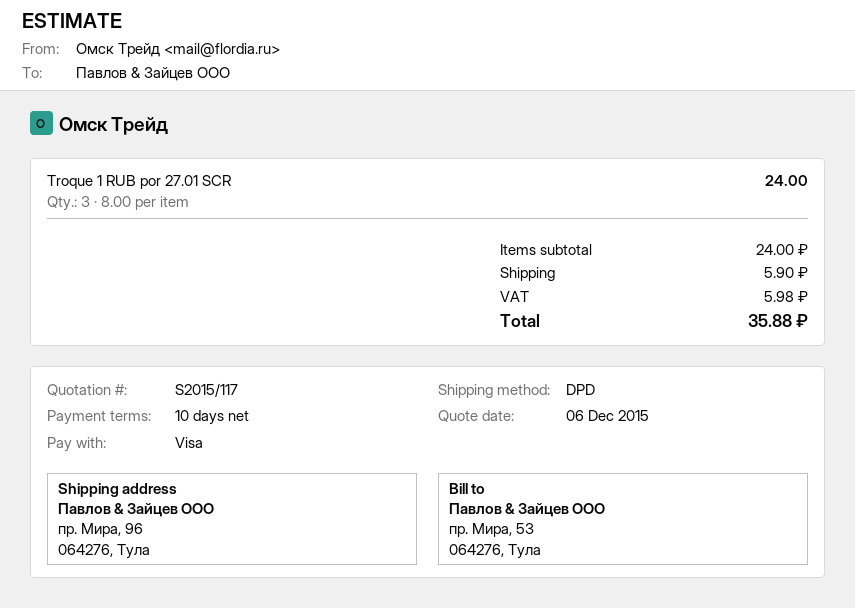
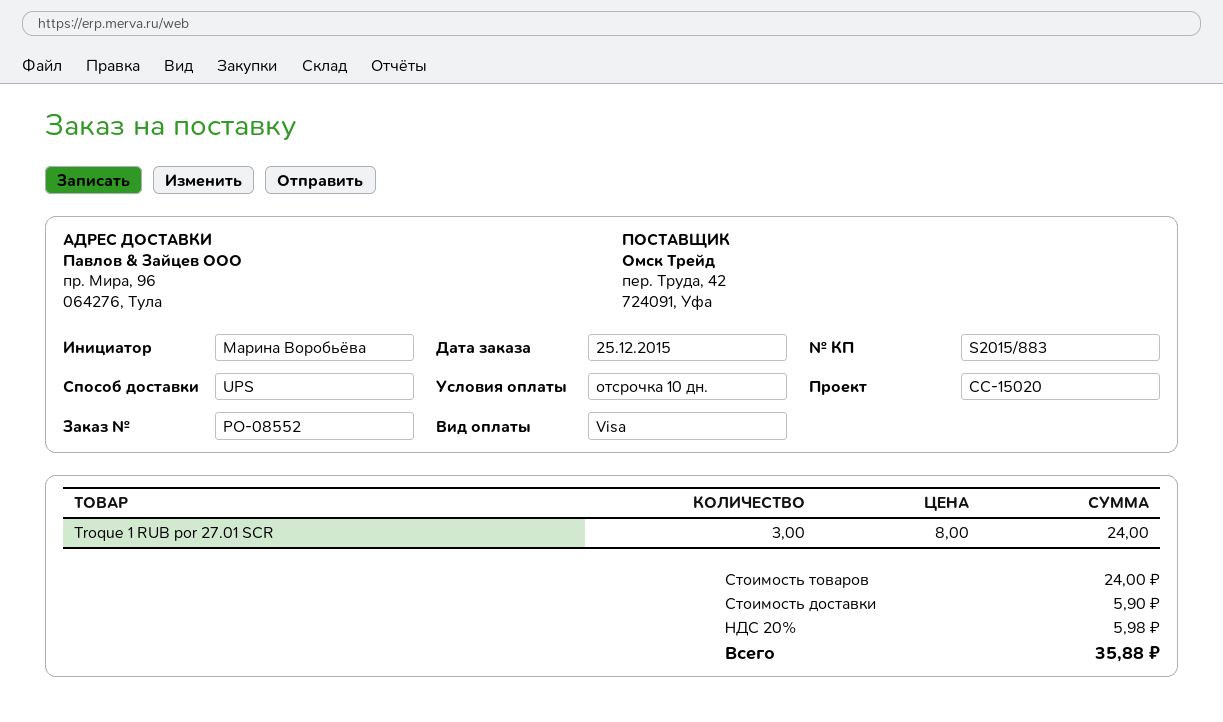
quote number: S2015/117 -> S2015/883
shipping method: DPD -> UPS

